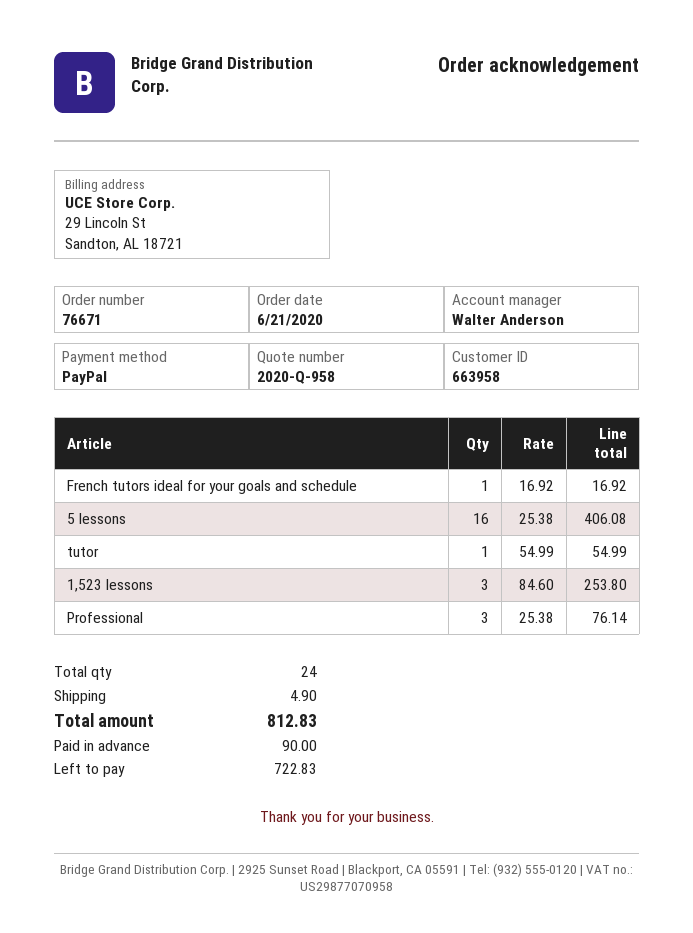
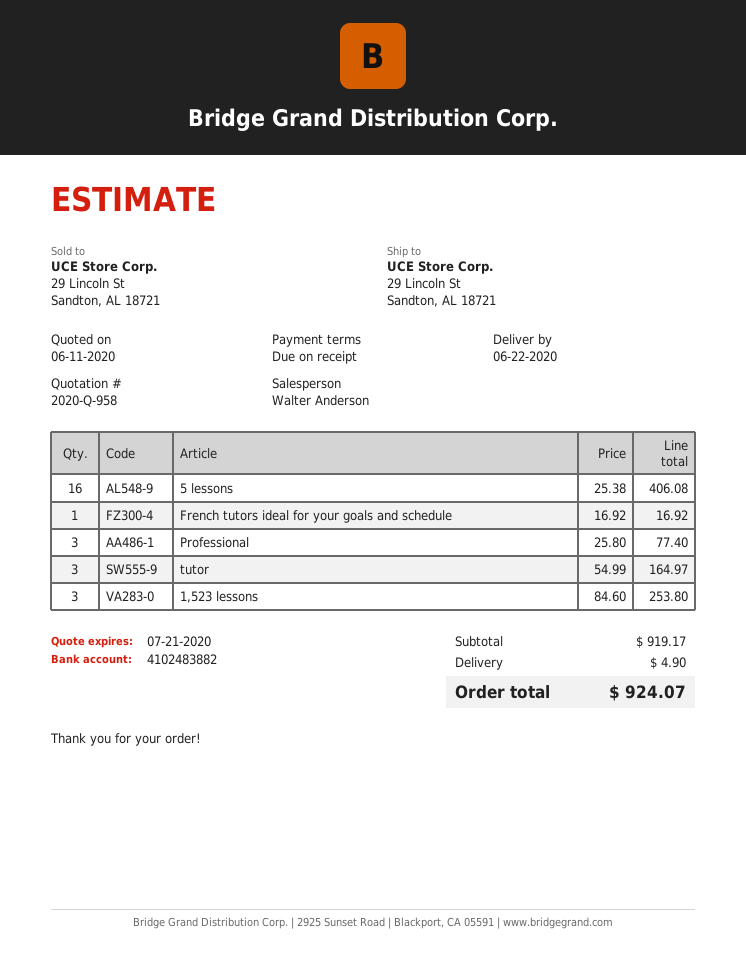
tutor: 1 x 54.99 = 54.99 -> 3 x 54.99 = 164.97
Professional: 3 x 25.38 = 76.14 -> 3 x 25.80 = 77.40
total: 812.83 -> 924.07

